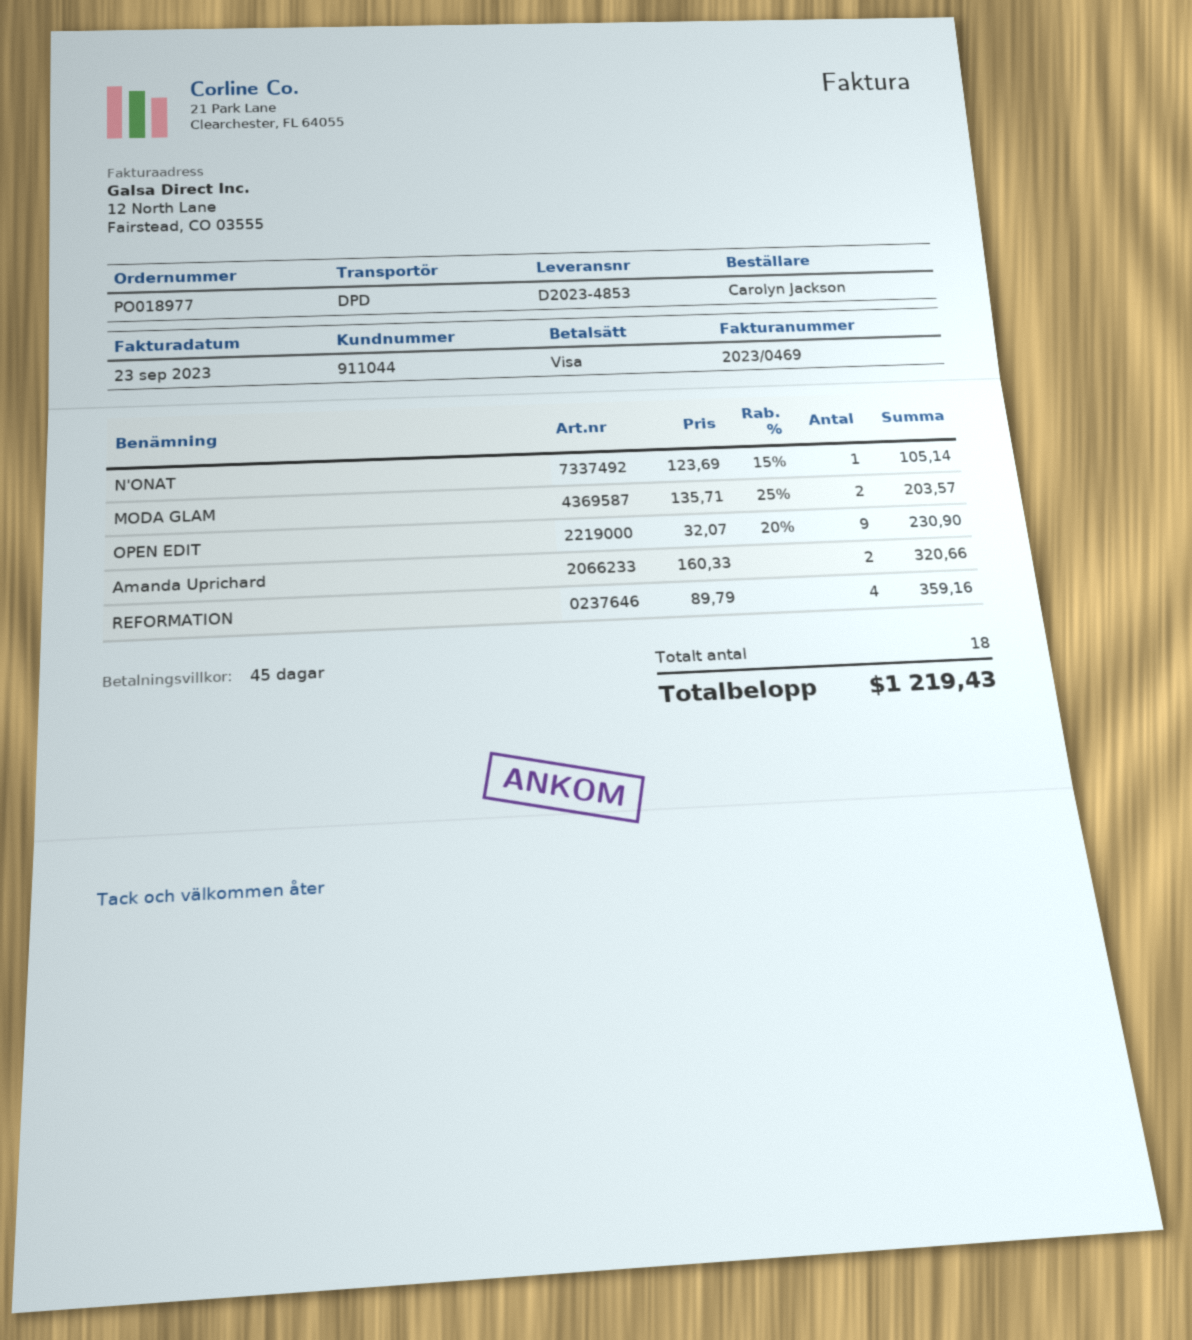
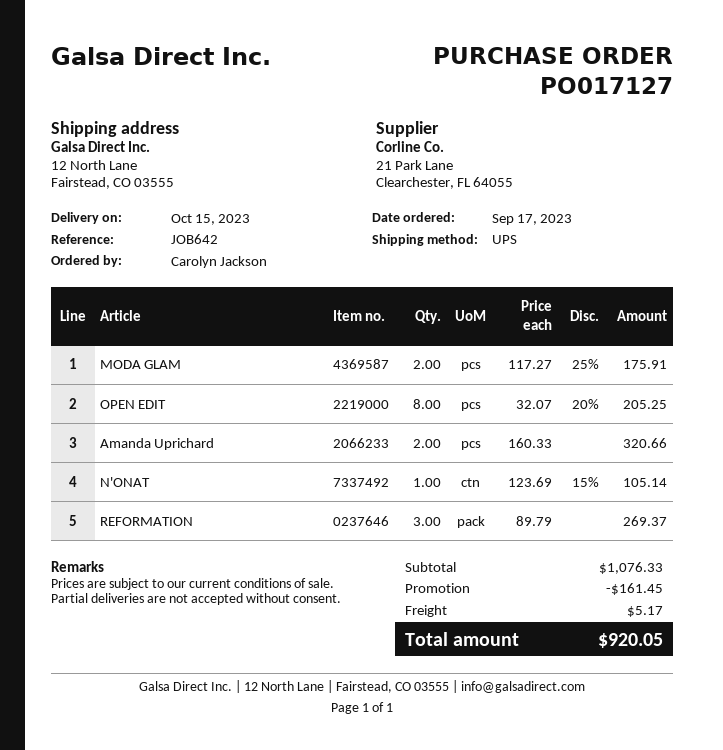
order number: PO018977 -> PO017127
shipping method: DPD -> UPS
MODA GLAM: 2 x 135.71 - 25% = 203.57 -> 2 x 117.27 - 25% = 175.91
OPEN EDIT: 9 x 32.07 - 20% = 230.90 -> 8 x 32.07 - 20% = 205.25
REFORMATION: 4 x 89.79 = 359.16 -> 3 x 89.79 = 269.37
discount: none -> 161.45
shipping: none -> 5.17
total: 1219.43 -> 920.05

